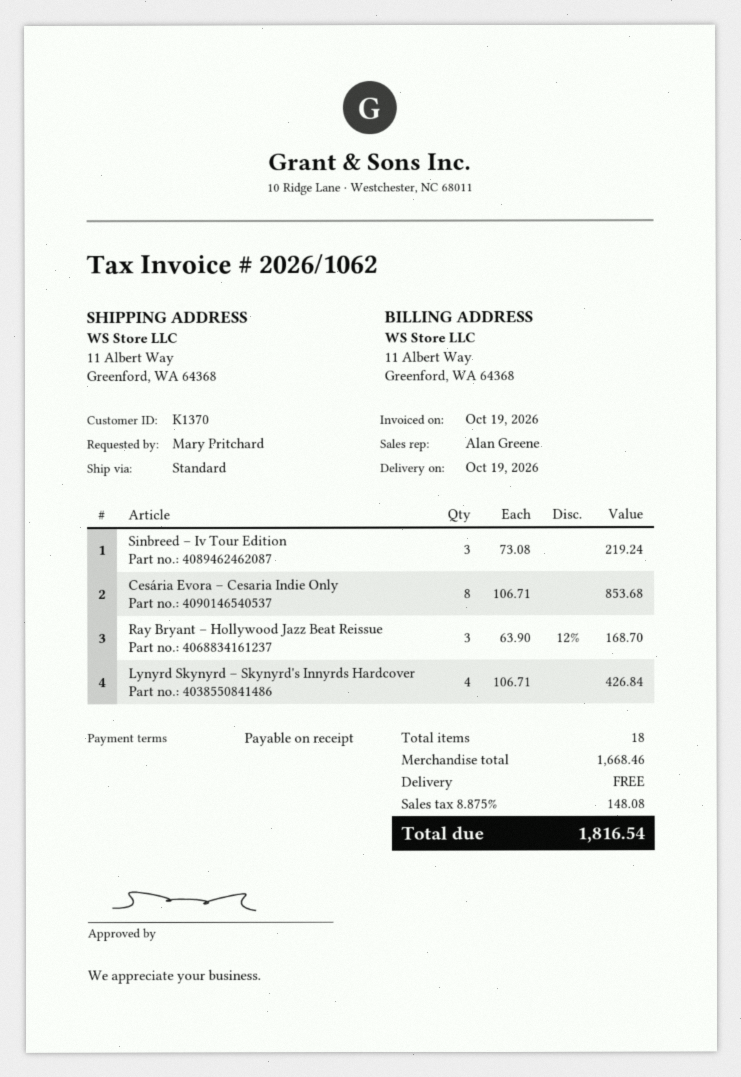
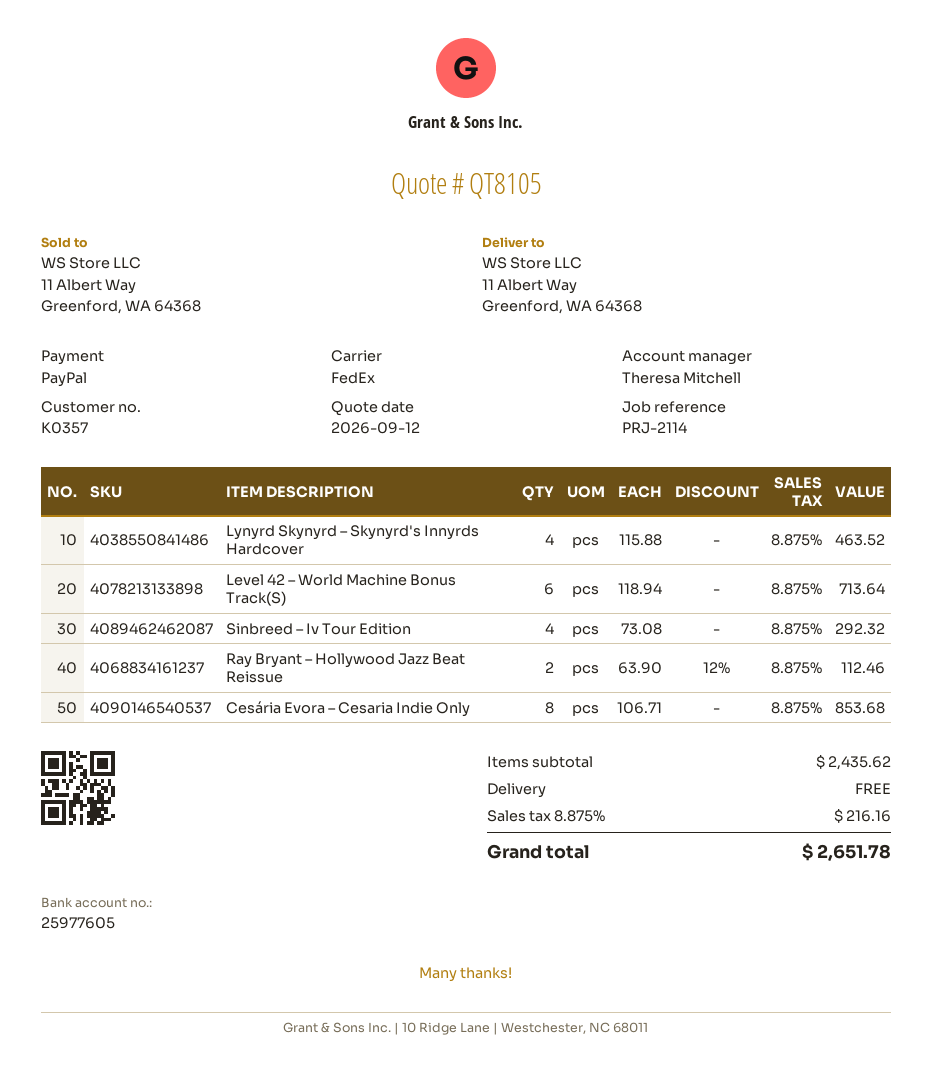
customer number: K1370 -> K0357
sales rep: Alan Greene -> Theresa Mitchell
shipping method: standard -> FedEx
Sinbreed – Iv Tour Edition: 3 x 73.08 = 219.24 -> 4 x 73.08 = 292.32
Ray Bryant – Hollywood Jazz Beat Reissue: 3 x 63.90 - 12% = 168.70 -> 2 x 63.90 - 12% = 112.46
Lynyrd Skynyrd – Skynyrd's Innyrds Hardcover: 4 x 106.71 = 426.84 -> 4 x 115.88 = 463.52
Level 42 – World Machine Bonus Track(S): none -> 6 x 118.94 = 713.64
subtotal: 1668.46 -> 2435.62
tax: 8.875% = 148.08 -> 8.875% = 216.16
total: 1816.54 -> 2651.78

